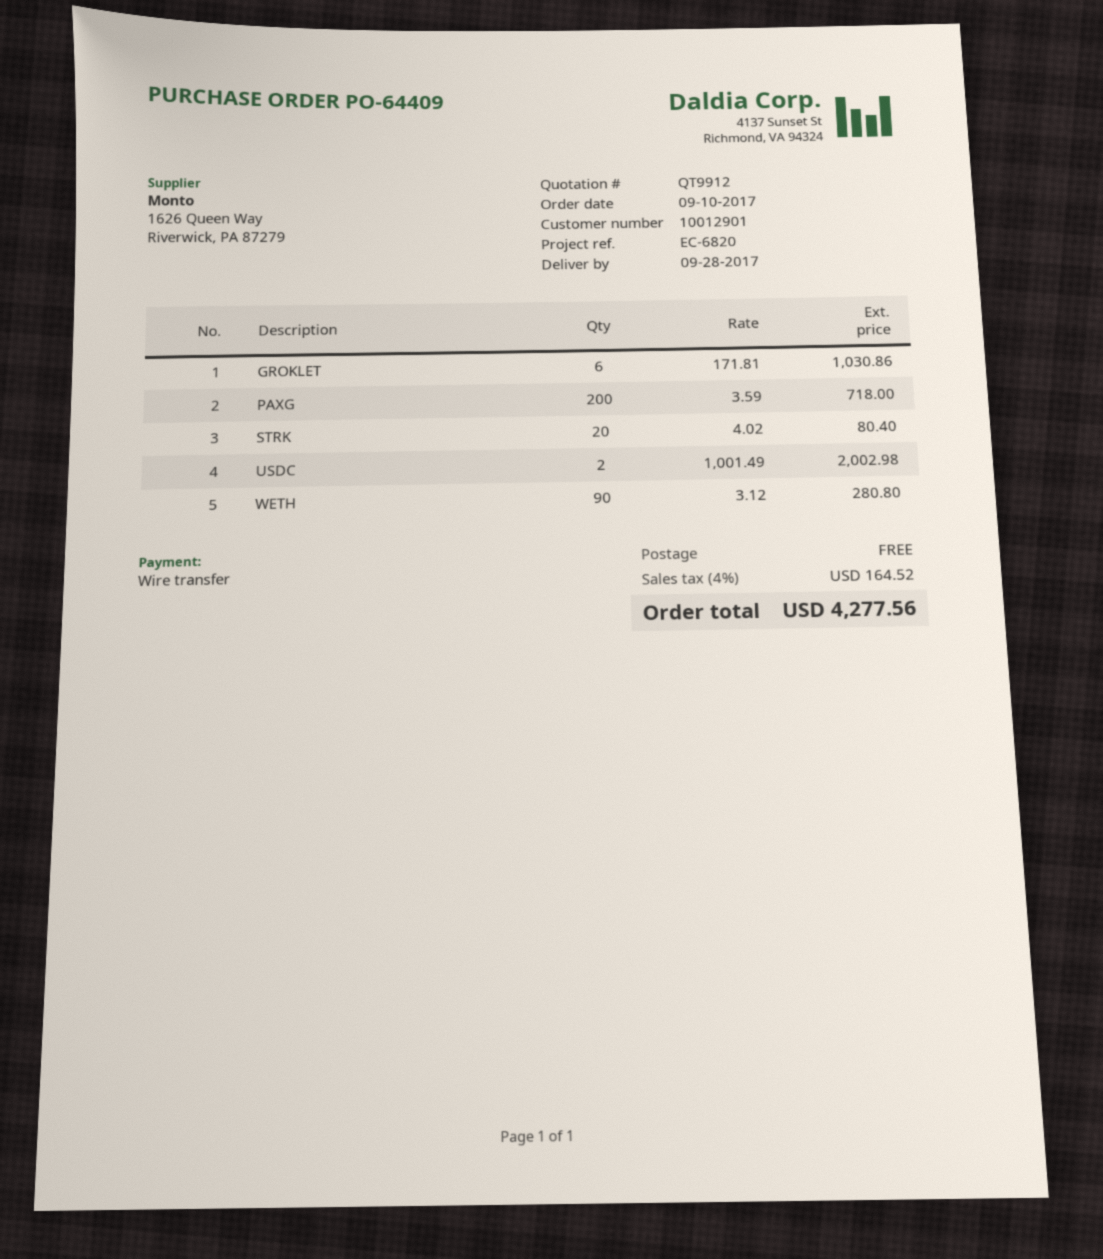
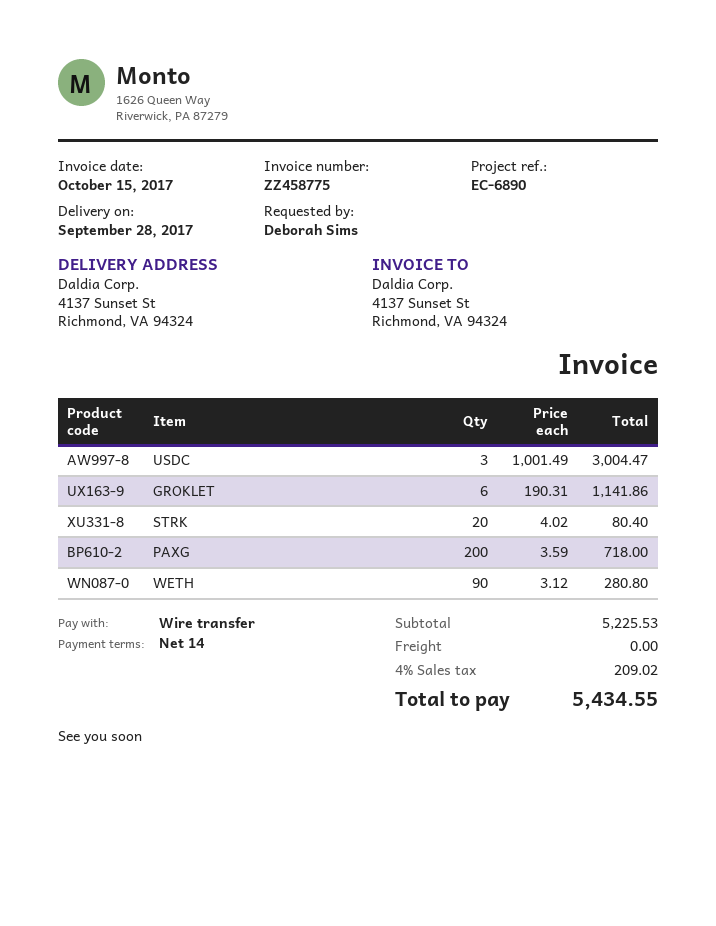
reference: EC-6820 -> EC-6890
GROKLET: 6 x 171.81 = 1030.86 -> 6 x 190.31 = 1141.86
USDC: 2 x 1001.49 = 2002.98 -> 3 x 1001.49 = 3004.47
tax: 4% = 164.52 -> 4% = 209.02
total: 4277.56 -> 5434.55

